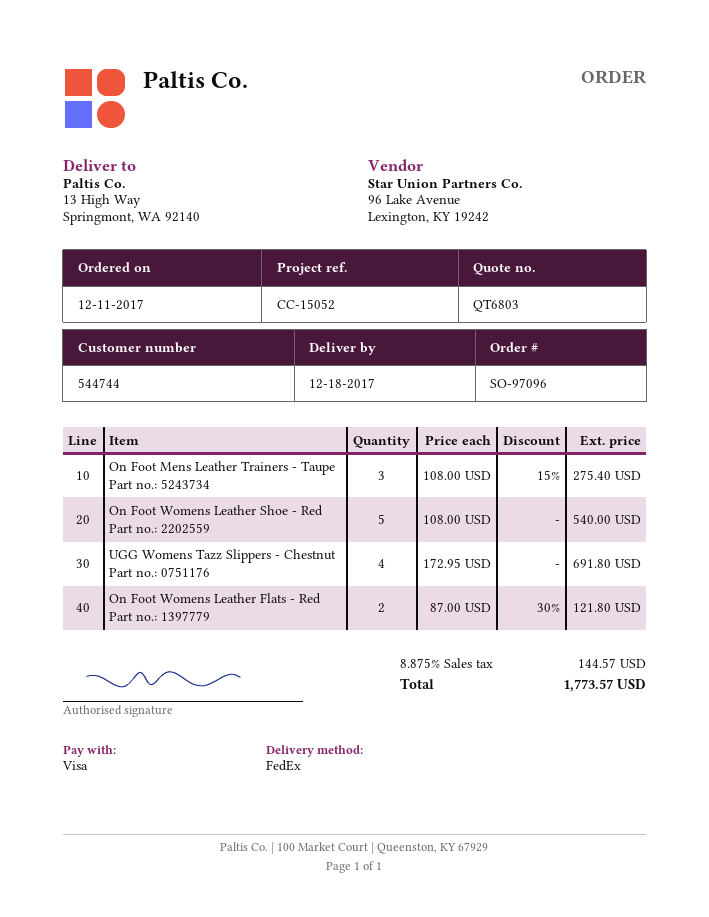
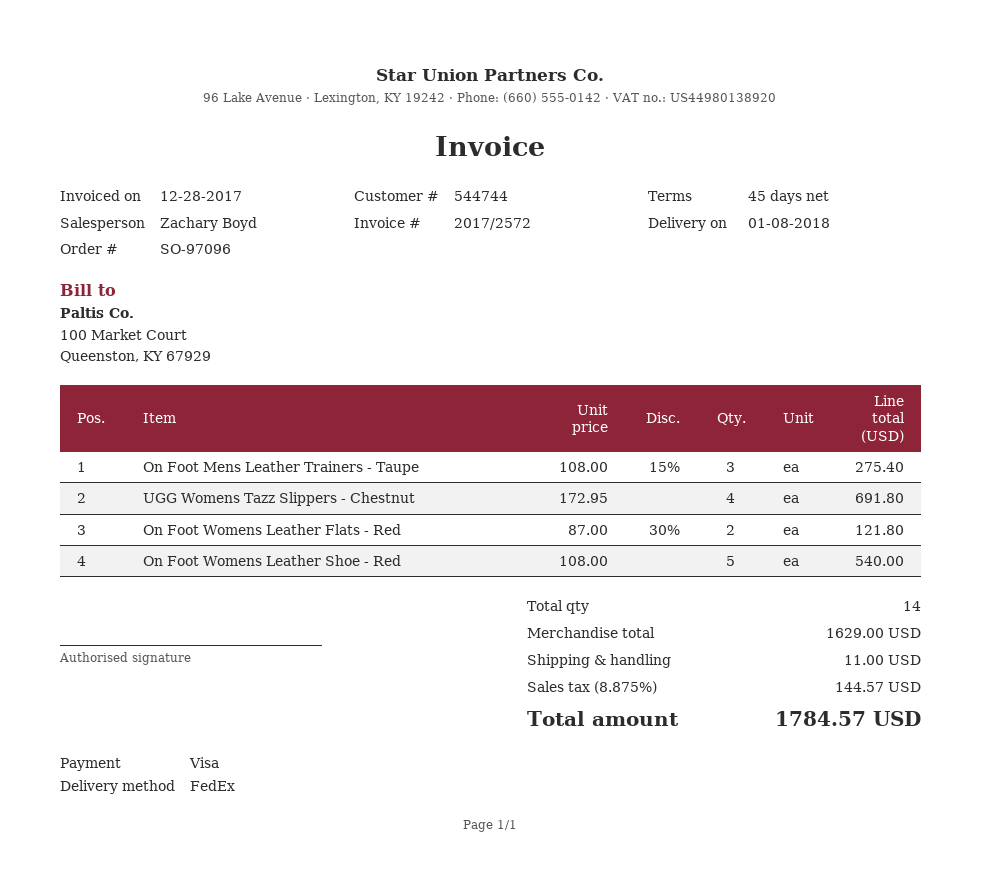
delivery date: 2017-12-18 -> 2018-01-08
shipping: none -> 11.00
total: 1773.57 -> 1784.57

